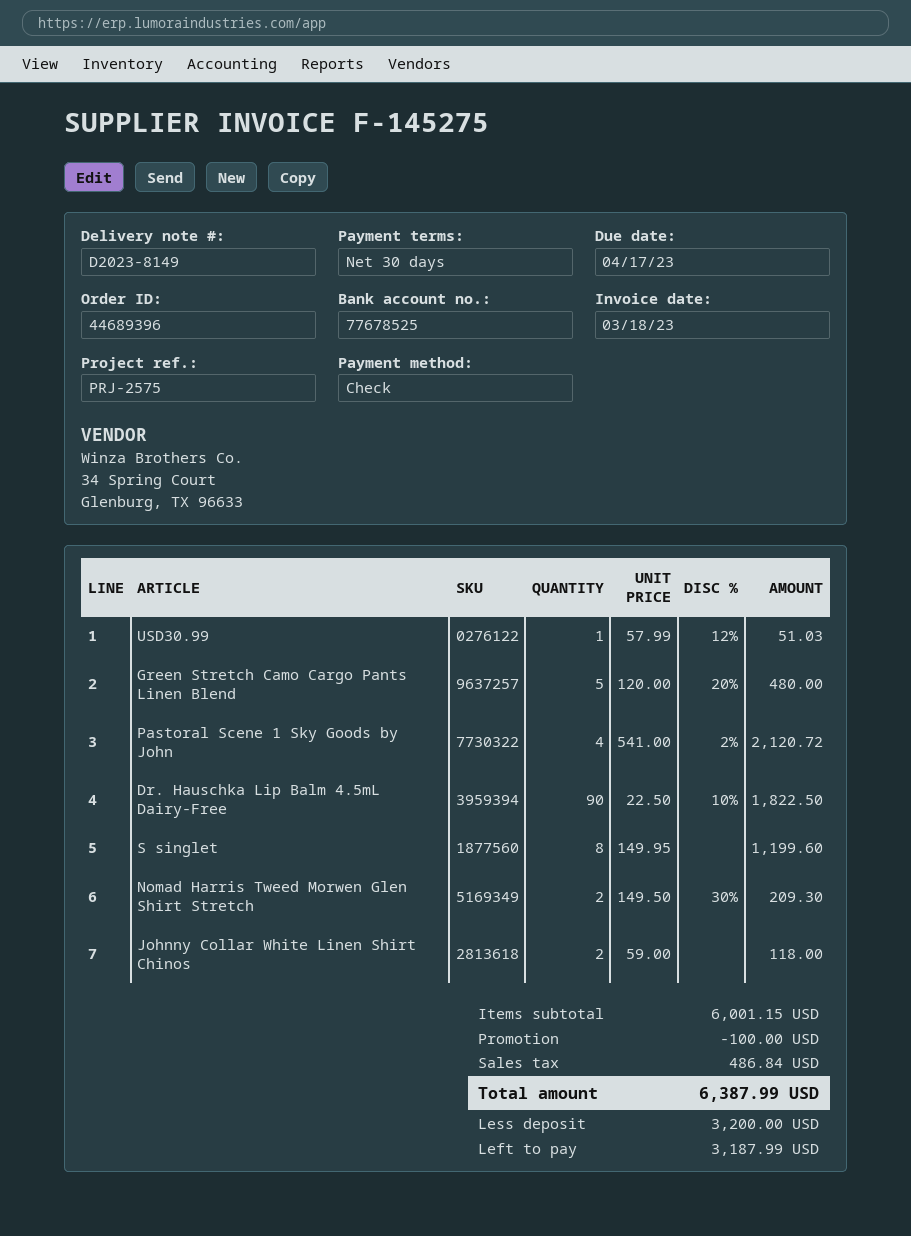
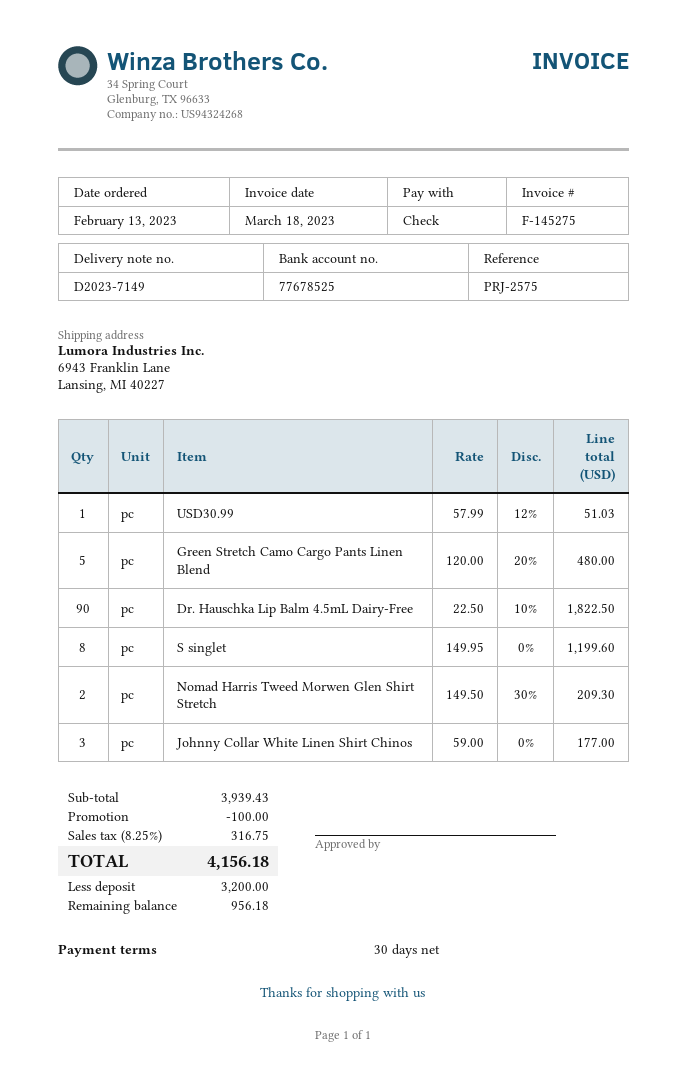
delivery note number: D2023-8149 -> D2023-7149
Pastoral Scene 1 Sky Goods by John: 4 x 541.00 - 2% = 2120.72 -> none
Johnny Collar White Linen Shirt Chinos: 2 x 59.00 = 118.00 -> 3 x 59.00 = 177.00
subtotal: 6001.15 -> 3939.43
tax: 486.84 -> 316.75
total: 6387.99 -> 4156.18
balance: 3187.99 -> 956.18

